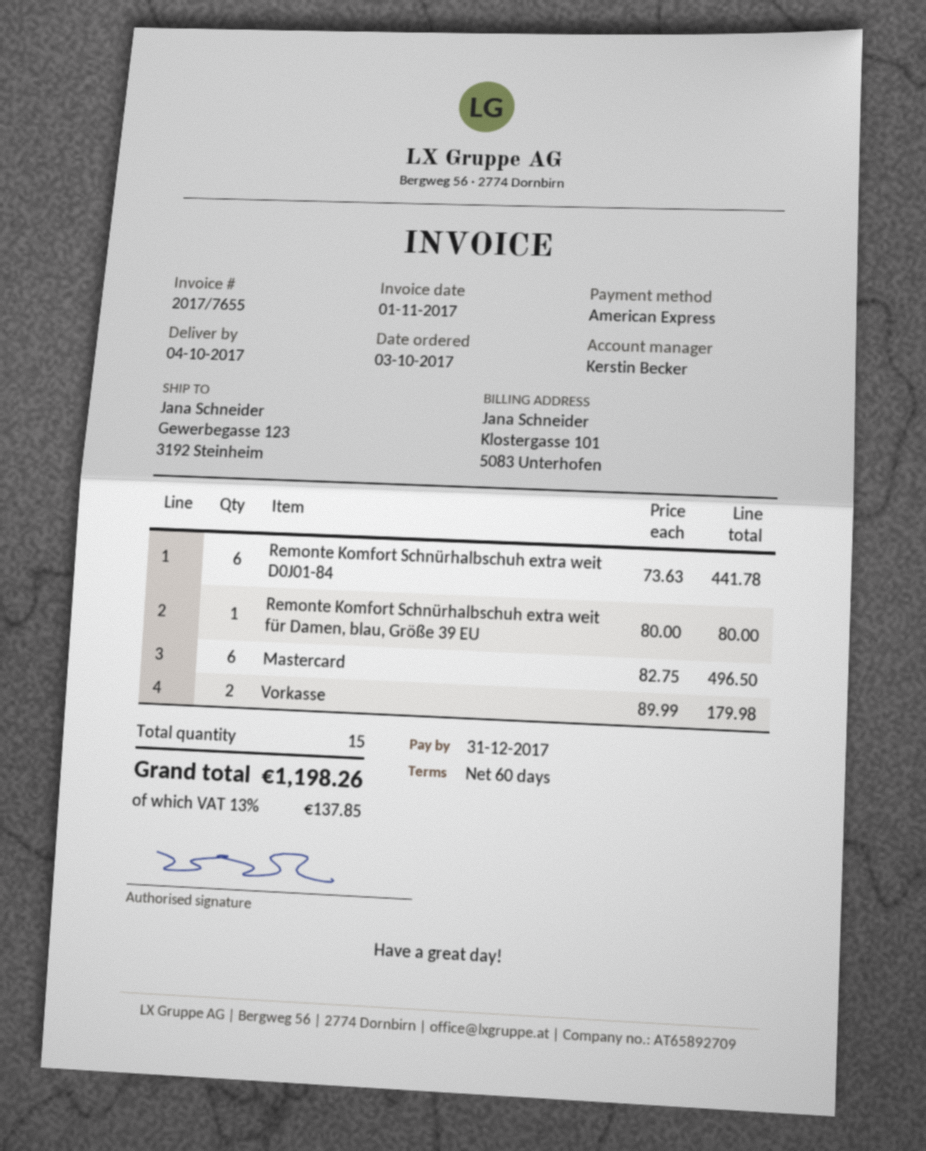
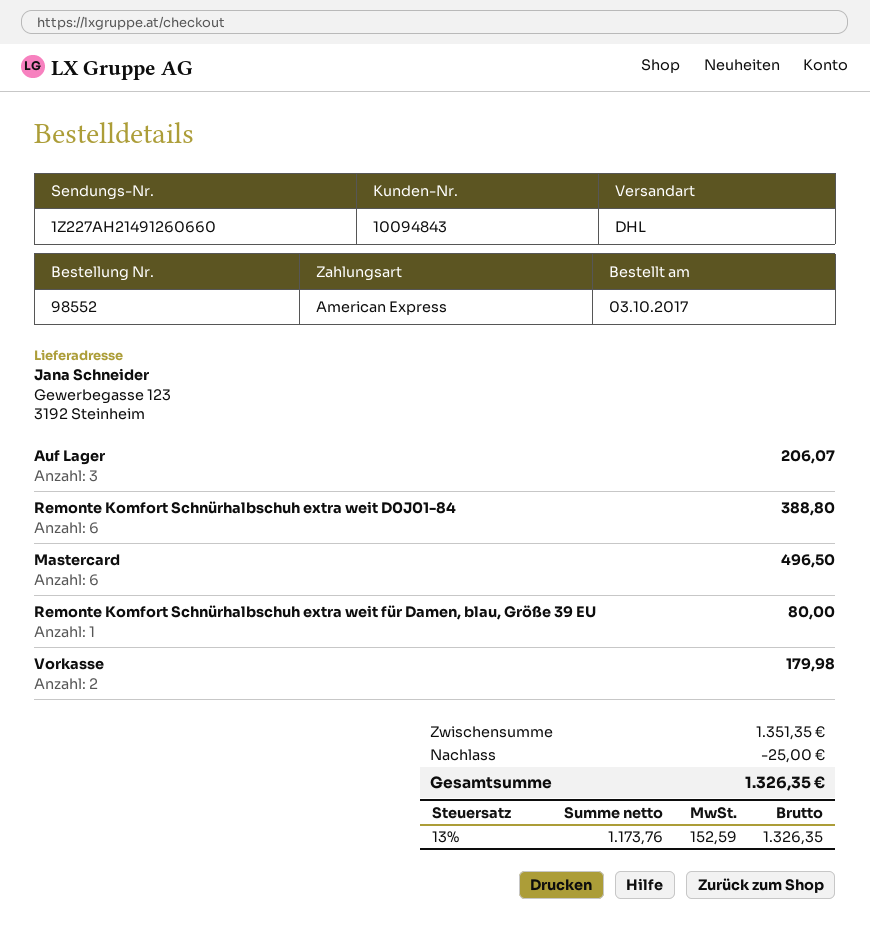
Remonte Komfort Schnürhalbschuh extra weit D0J01-84: 6 for 441.78 -> 6 for 388.80
Auf Lager: none -> 3 for 206.07
discount: none -> 25.00
tax: 13% = 137.85 -> 13% = 152.59
total: 1198.26 -> 1326.35

